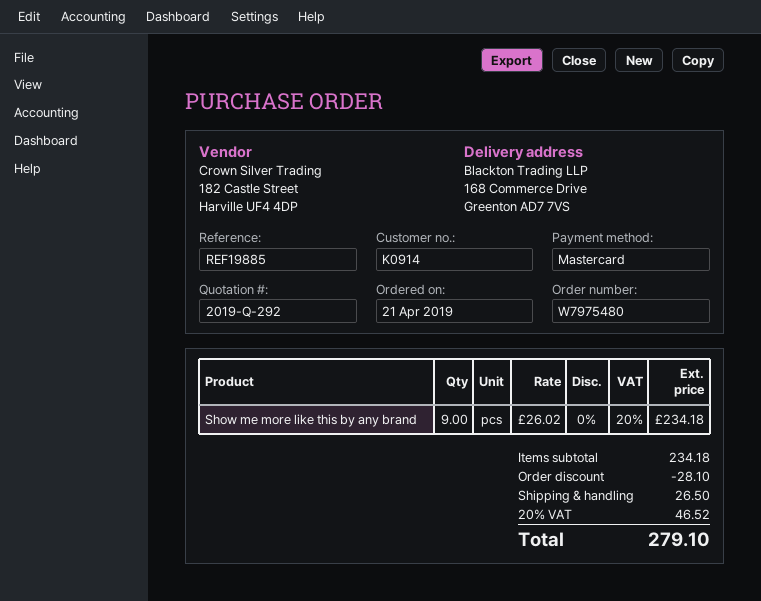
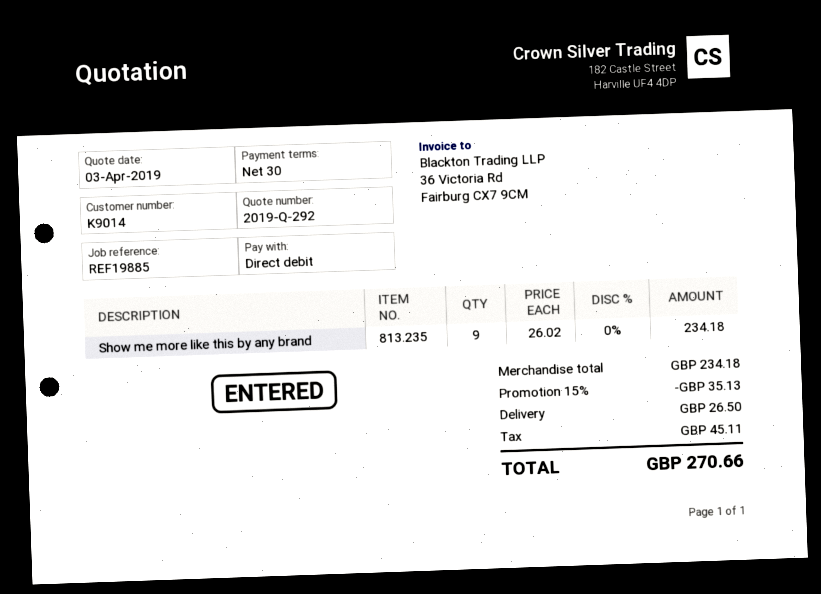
customer number: K0914 -> K9014
payment method: Mastercard -> direct debit
discount: 28.10 -> 35.13
tax: 46.52 -> 45.11
total: 279.10 -> 270.66

